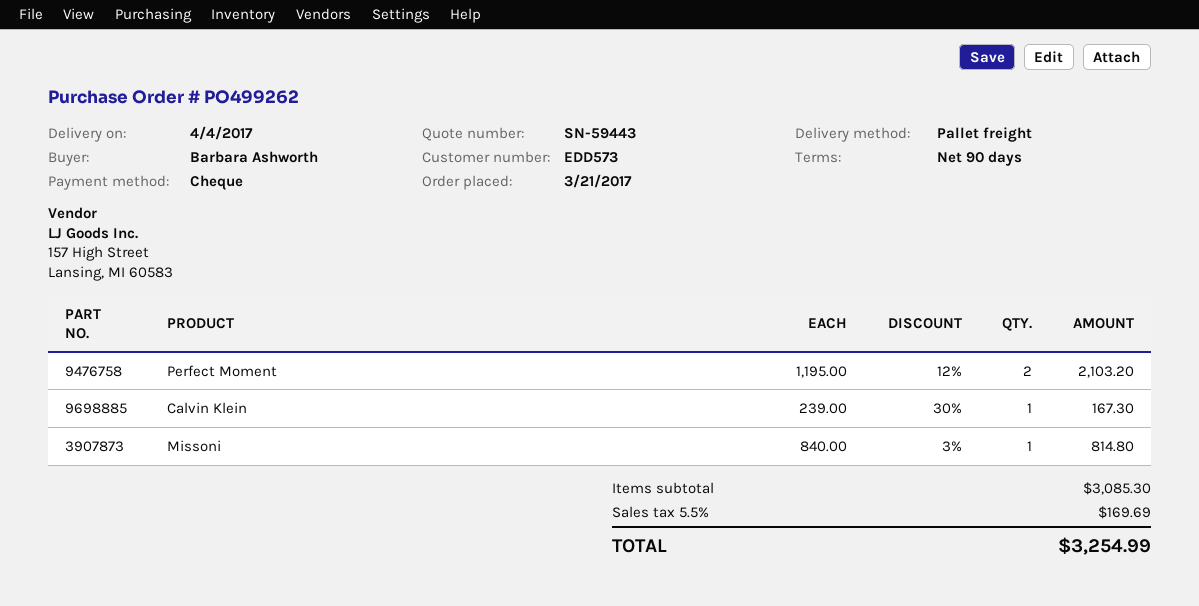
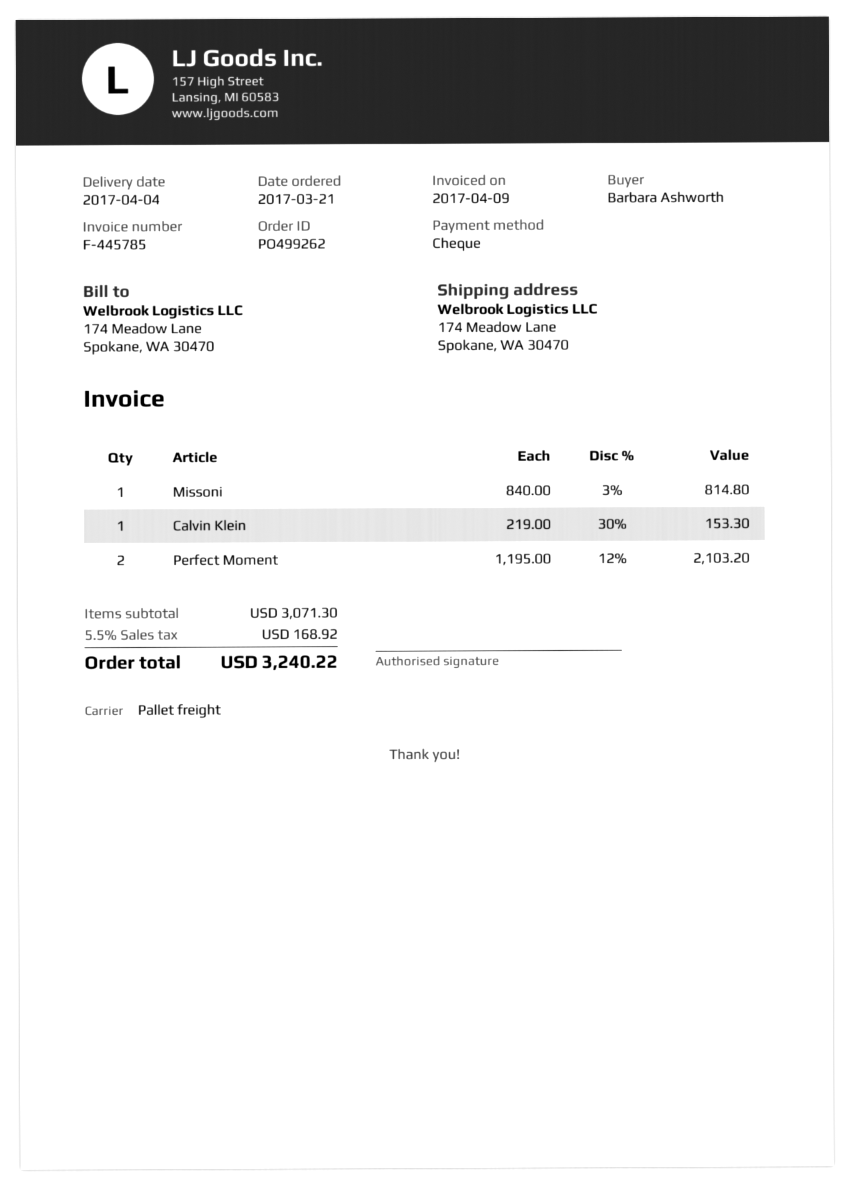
Calvin Klein: 1 x 239.00 - 30% = 167.30 -> 1 x 219.00 - 30% = 153.30
subtotal: 3085.30 -> 3071.30
tax: 5.5% = 169.69 -> 5.5% = 168.92
total: 3254.99 -> 3240.22

